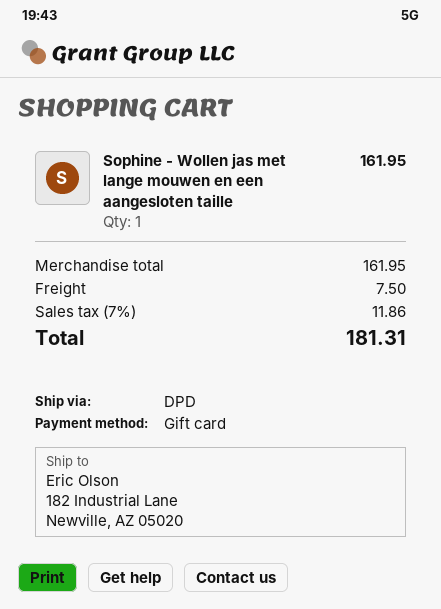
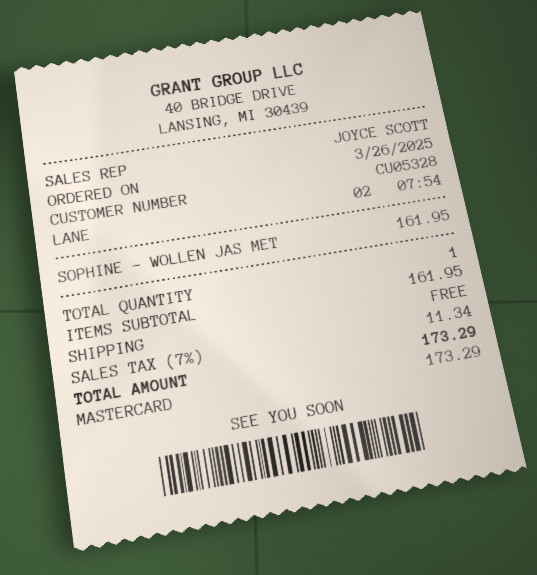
payment method: gift card -> Mastercard
shipping: 7.50 -> 0.00
tax: 7% = 11.86 -> 7% = 11.34
total: 181.31 -> 173.29

